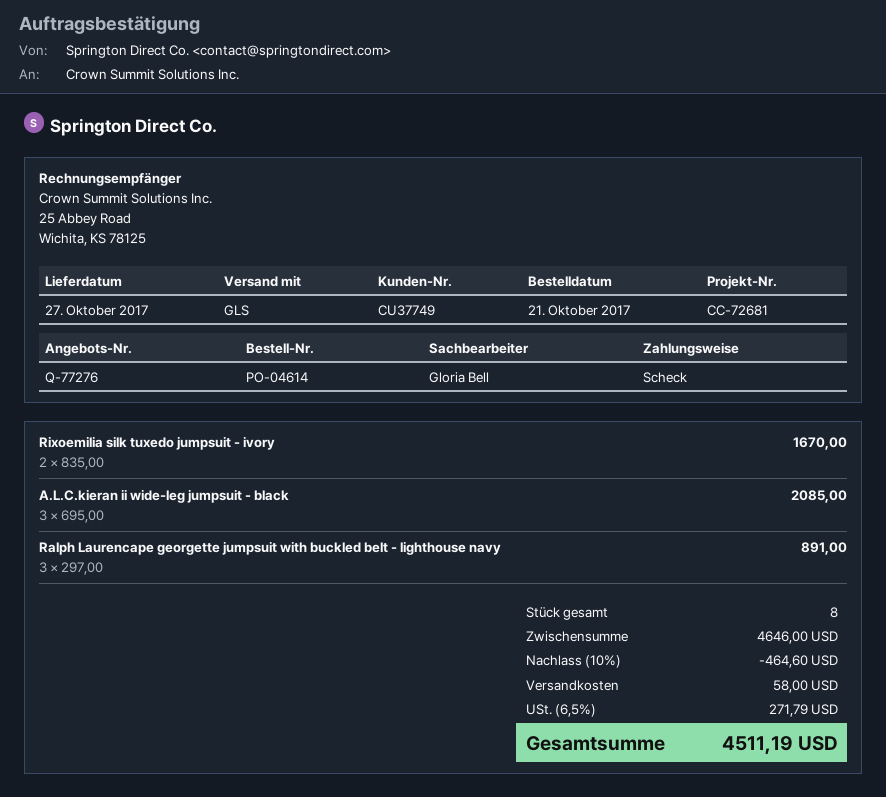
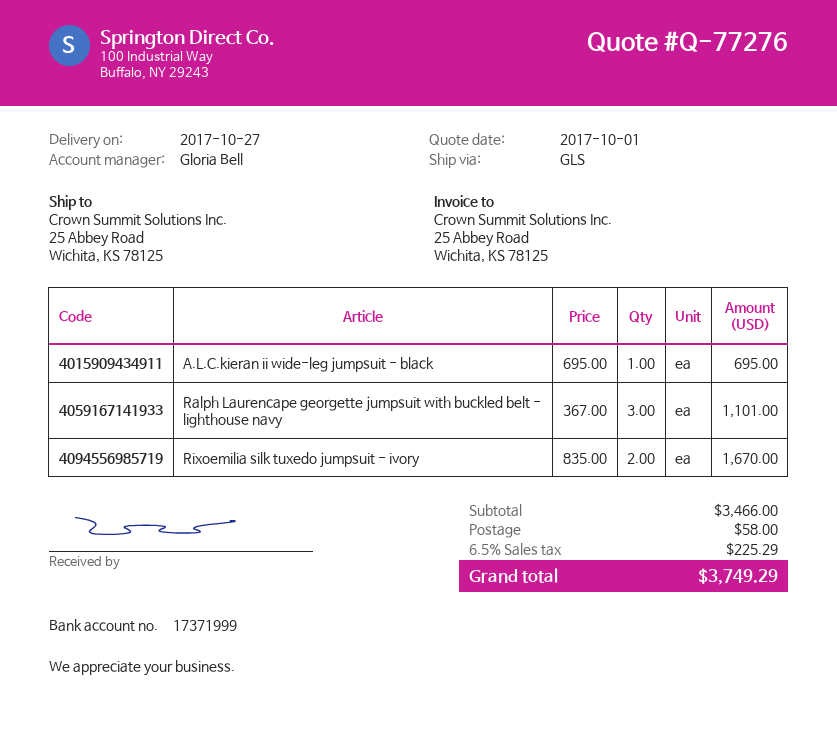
A.L.C.kieran ii wide-leg jumpsuit - black: 3 x 695.00 = 2085.00 -> 1 x 695.00 = 695.00
Ralph Laurencape georgette jumpsuit with buckled belt - lighthouse navy: 3 x 297.00 = 891.00 -> 3 x 367.00 = 1101.00
subtotal: 4646.00 -> 3466.00
discount: 10% = 464.60 -> none
tax: 6.5% = 271.79 -> 6.5% = 225.29
total: 4511.19 -> 3749.29

